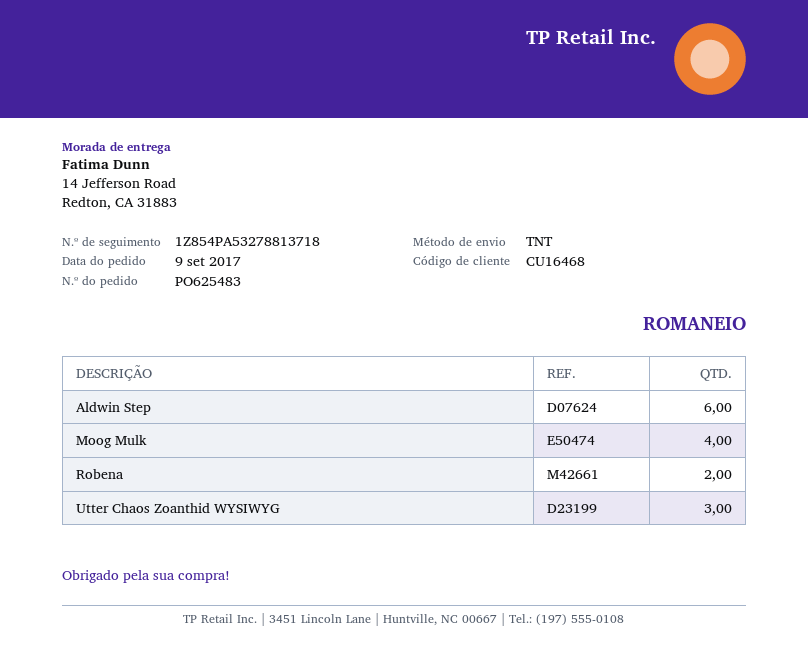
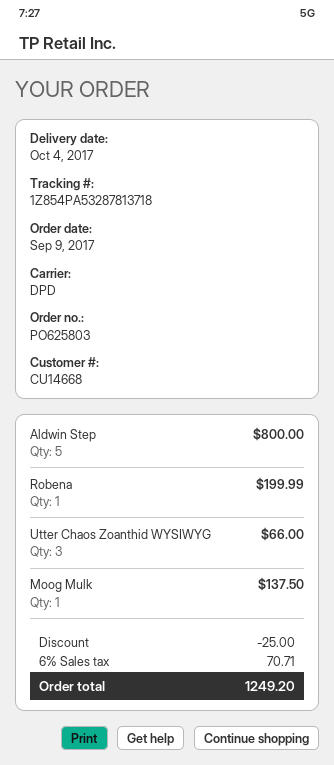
order number: PO625483 -> PO625803
customer number: CU16468 -> CU14668
shipping method: TNT -> DPD
tracking number: 1Z854PA53278813718 -> 1Z854PA53287813718
Aldwin Step: 6 -> 5
Moog Mulk: 4 -> 1
Robena: 2 -> 1

